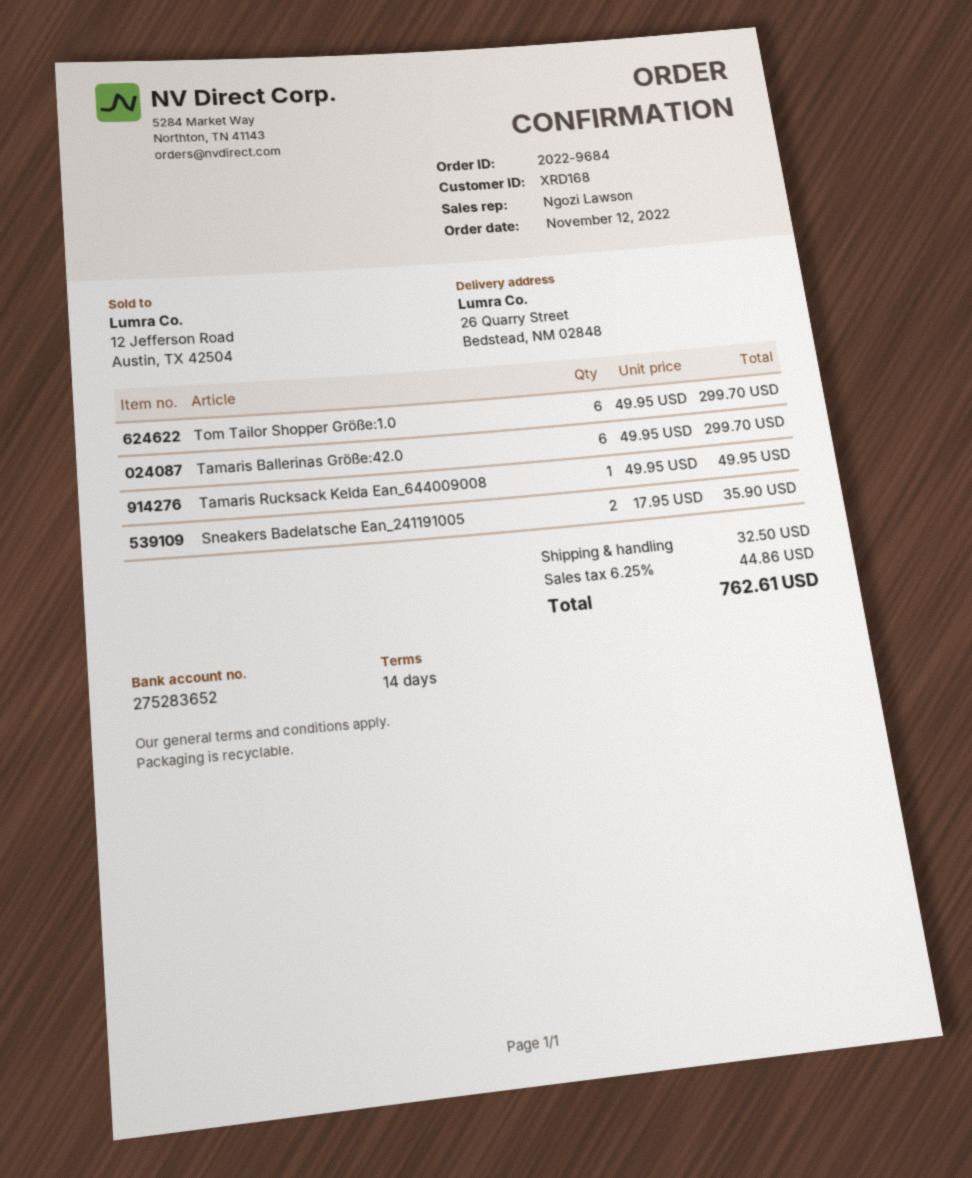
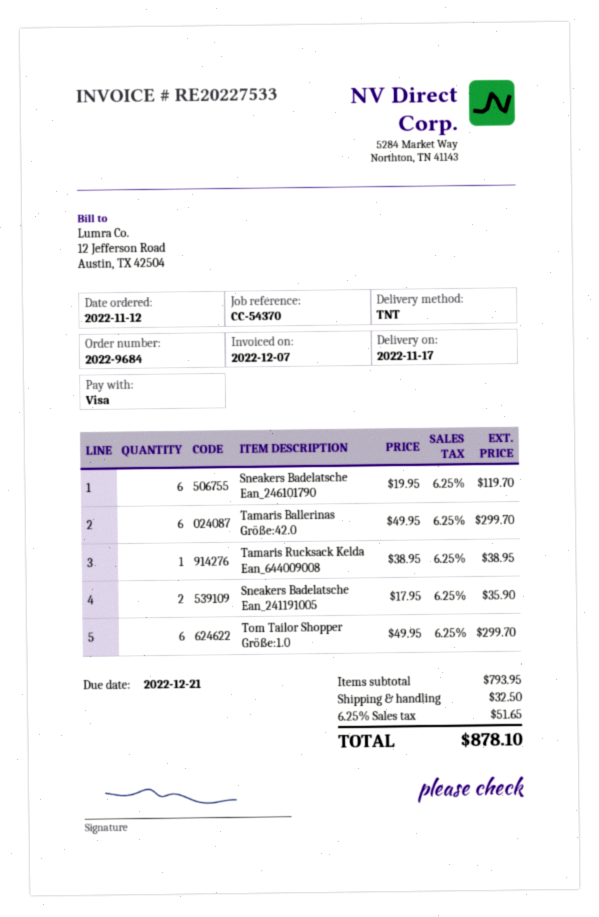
Tamaris Rucksack Kelda Ean_644009008: 1 x 49.95 = 49.95 -> 1 x 38.95 = 38.95
Sneakers Badelatsche Ean_246101790: none -> 6 x 19.95 = 119.70
tax: 6.25% = 44.86 -> 6.25% = 51.65
total: 762.61 -> 878.10

